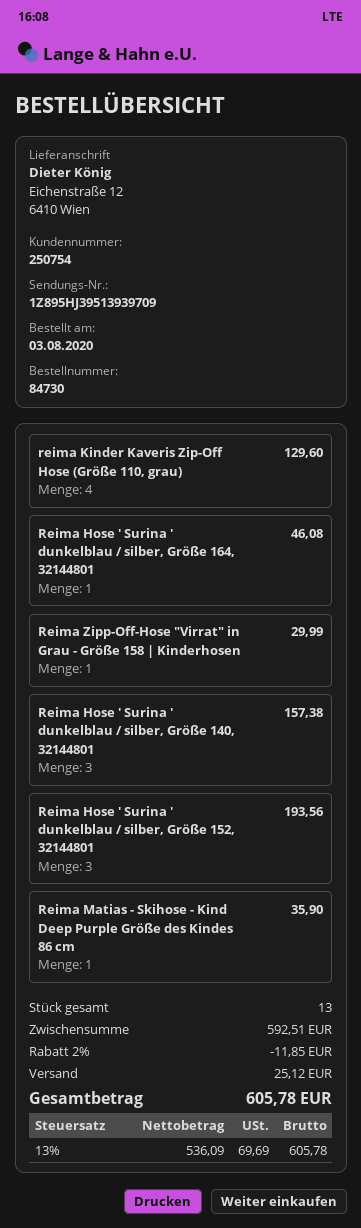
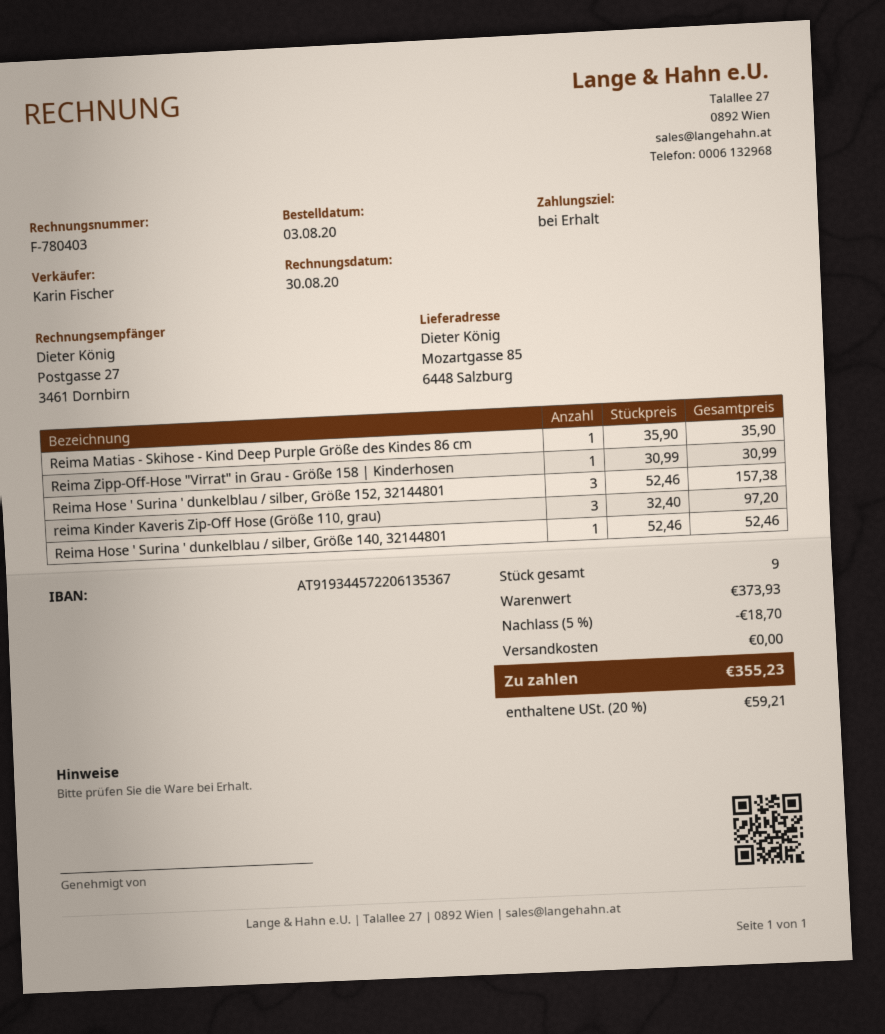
ship to: Eichenstraße 12, 6410 Wien -> Mozartgasse 85, 6448 Salzburg
reima Kinder Kaveris Zip-Off Hose (Größe 110, grau): 4 for 129.60 -> 3 for 97.20
Reima Hose ' Surina ' dunkelblau / silber, Größe 164, 32144801: 1 for 46.08 -> none
Reima Zipp-Off-Hose "Virrat" in Grau - Größe 158 | Kinderhosen: 1 for 29.99 -> 1 for 30.99
Reima Hose ' Surina ' dunkelblau / silber, Größe 140, 32144801: 3 for 157.38 -> 1 for 52.46
Reima Hose ' Surina ' dunkelblau / silber, Größe 152, 32144801: 3 for 193.56 -> 3 for 157.38
total quantity: 13 -> 9
subtotal: 592.51 -> 373.93
discount: 2% = 11.85 -> 5% = 18.70
shipping: 25.12 -> 0.00
tax: 13% = 69.69 -> 20% = 59.21
total: 605.78 -> 355.23

